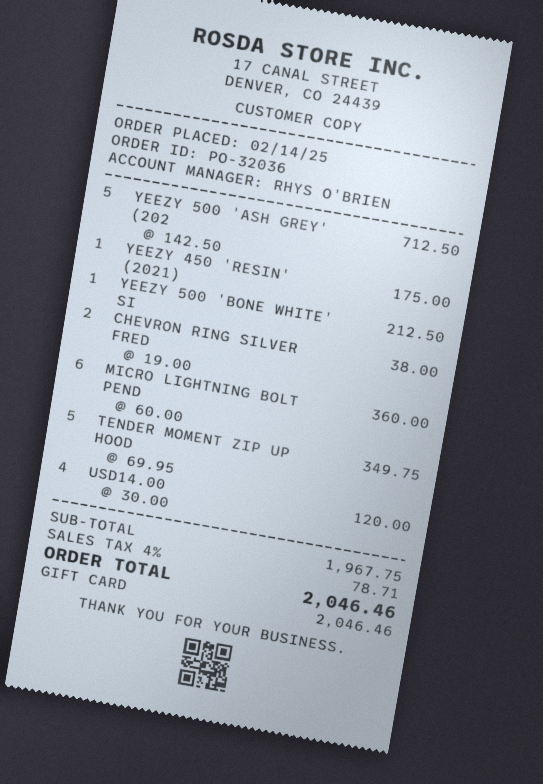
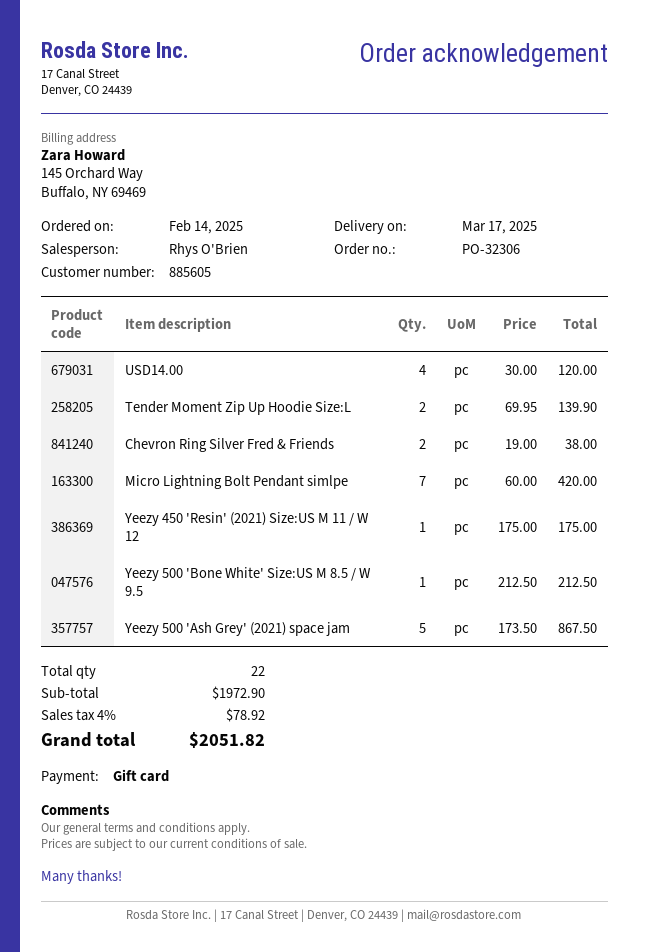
order number: PO-32036 -> PO-32306
YEEZY 500 'ASH GREY' (202: 5 x 142.50 = 712.50 -> 5 x 173.50 = 867.50
MICRO LIGHTNING BOLT PEND: 6 x 60.00 = 360.00 -> 7 x 60.00 = 420.00
TENDER MOMENT ZIP UP HOOD: 5 x 69.95 = 349.75 -> 2 x 69.95 = 139.90
subtotal: 1967.75 -> 1972.90
tax: 4% = 78.71 -> 4% = 78.92
total: 2046.46 -> 2051.82

